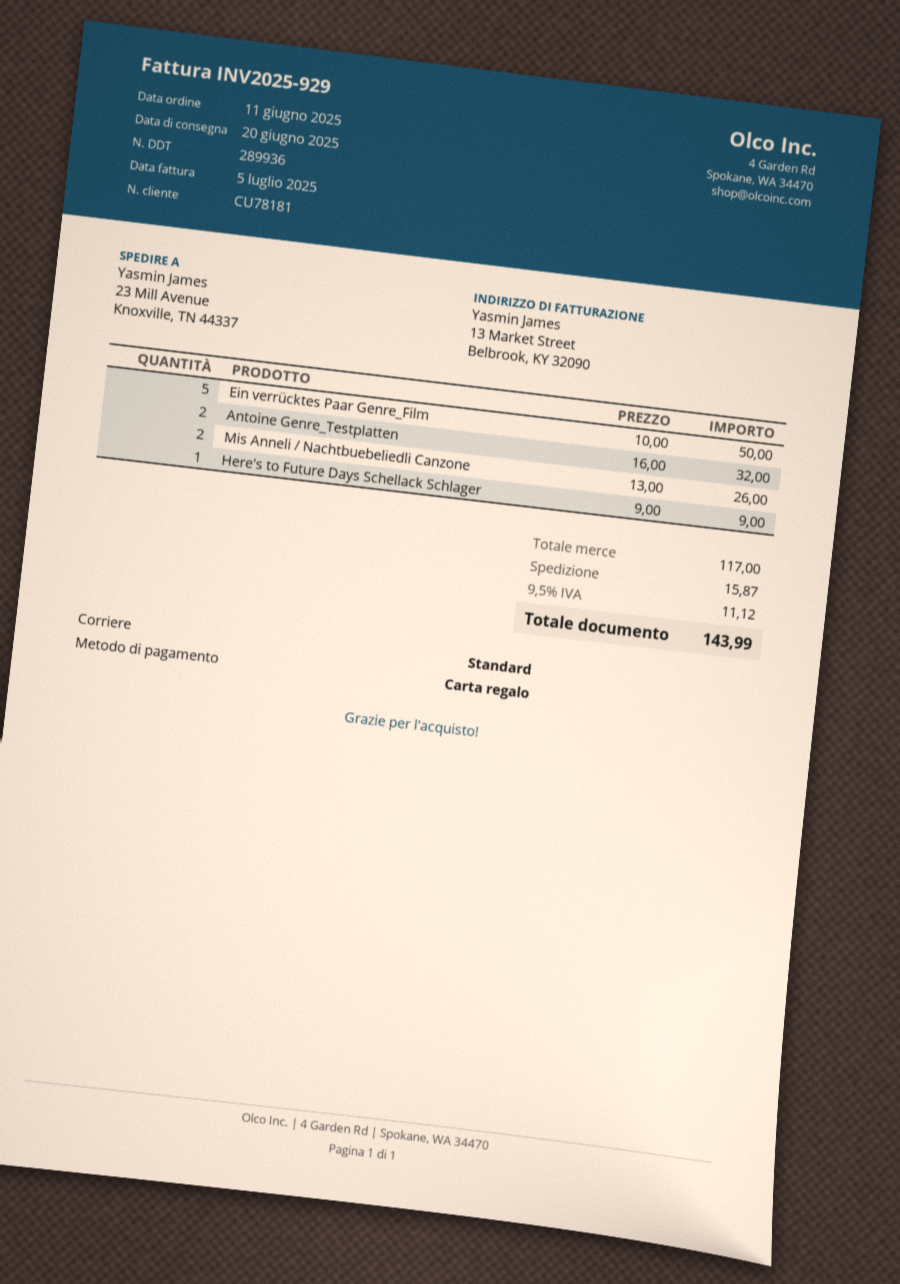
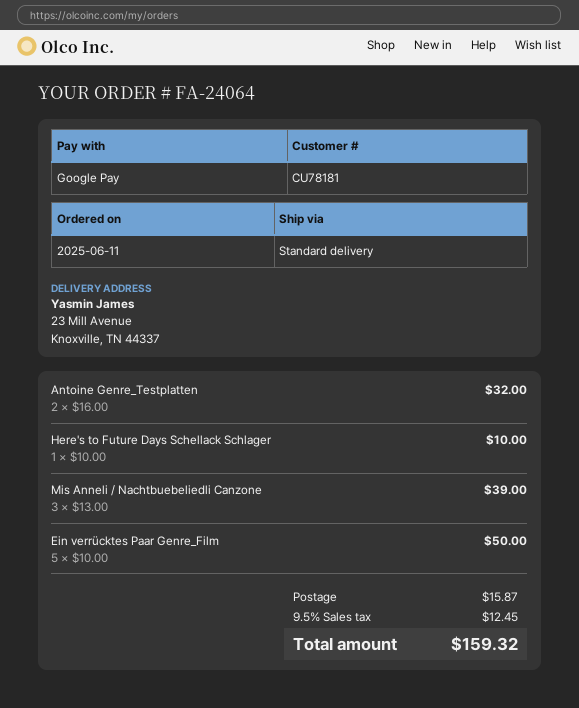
payment method: gift card -> Google Pay
Mis Anneli / Nachtbuebeliedli Canzone: 2 x 13.00 = 26.00 -> 3 x 13.00 = 39.00
Here's to Future Days Schellack Schlager: 1 x 9.00 = 9.00 -> 1 x 10.00 = 10.00
tax: 9.5% = 11.12 -> 9.5% = 12.45
total: 143.99 -> 159.32

